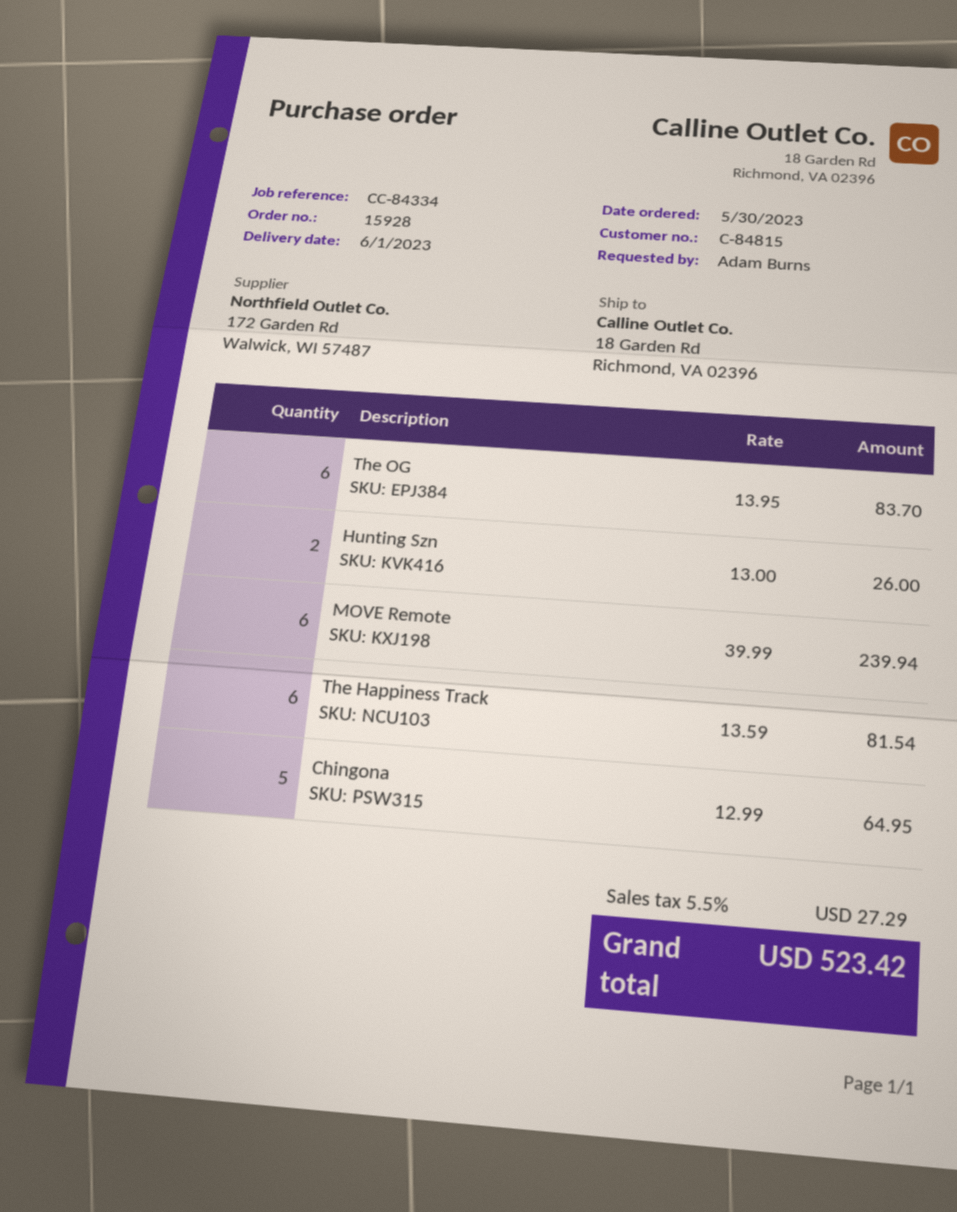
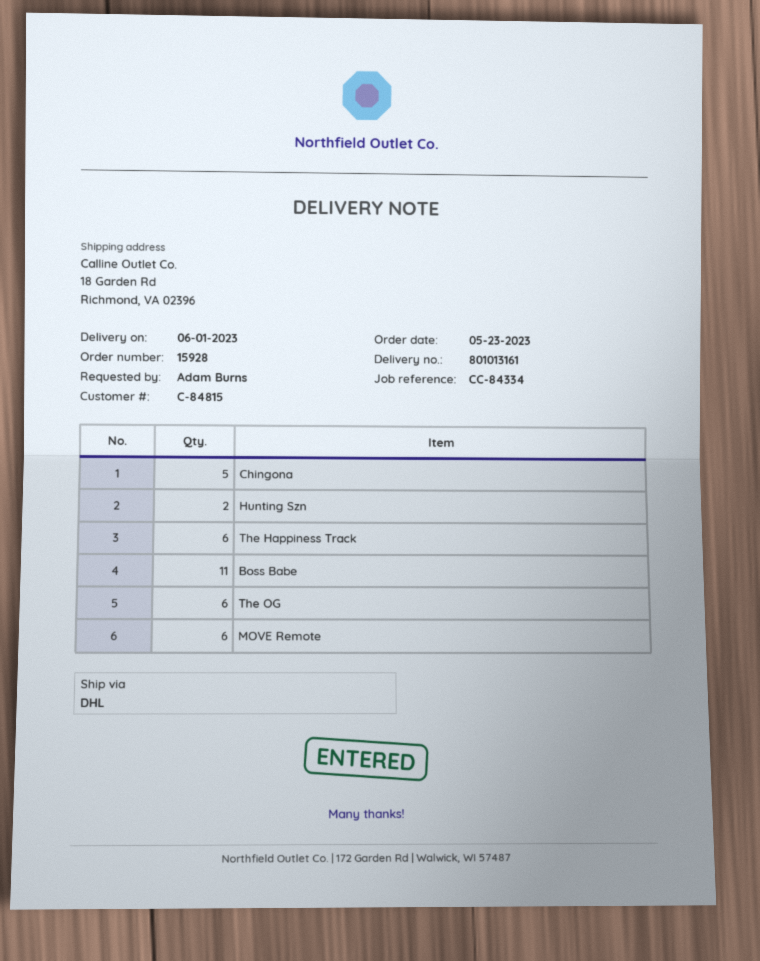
order date: 2023-05-30 -> 2023-05-23
Boss Babe: none -> 11

